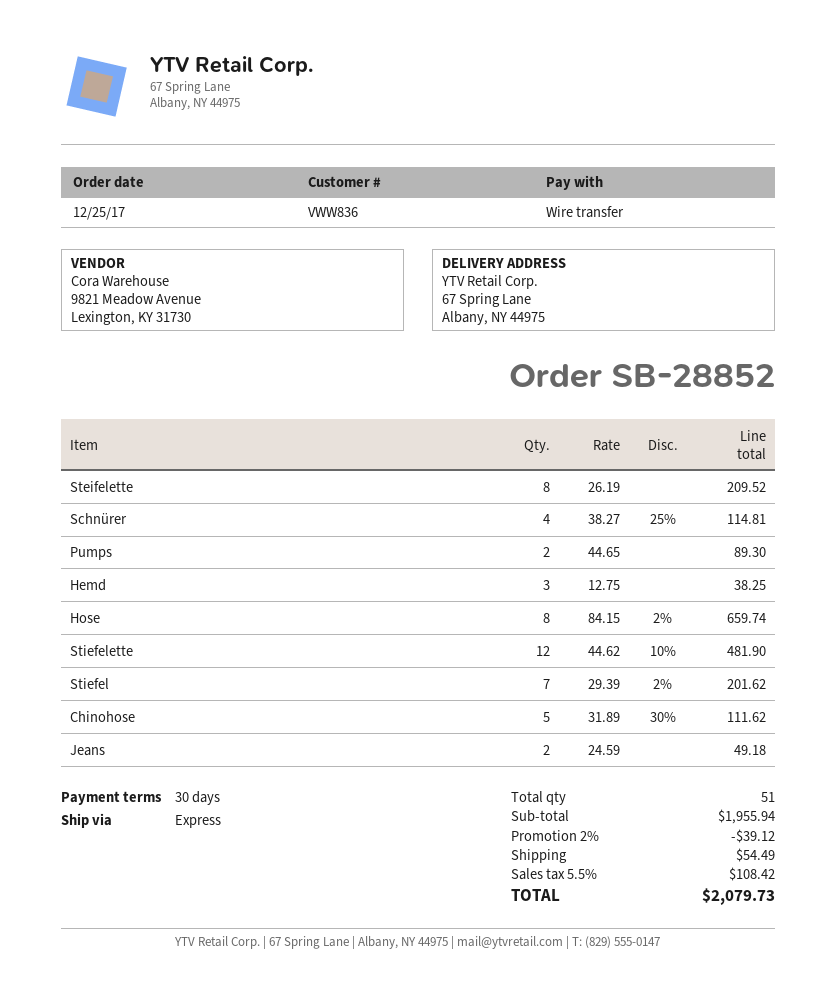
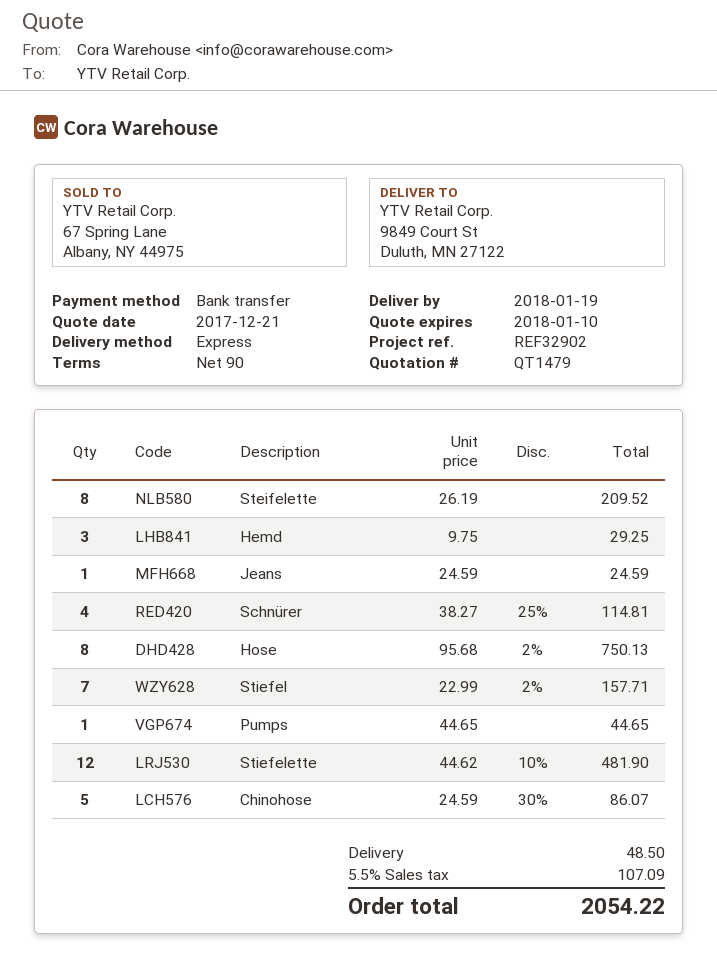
payment terms: 30 days -> 90 days
ship to: 67 Spring Lane, Albany, NY 44975 -> 9849 Court St, Duluth, MN 27122
Pumps: 2 x 44.65 = 89.30 -> 1 x 44.65 = 44.65
Hemd: 3 x 12.75 = 38.25 -> 3 x 9.75 = 29.25
Hose: 8 x 84.15 - 2% = 659.74 -> 8 x 95.68 - 2% = 750.13
Stiefel: 7 x 29.39 - 2% = 201.62 -> 7 x 22.99 - 2% = 157.71
Chinohose: 5 x 31.89 - 30% = 111.62 -> 5 x 24.59 - 30% = 86.07
Jeans: 2 x 24.59 = 49.18 -> 1 x 24.59 = 24.59
discount: 2% = 39.12 -> none
shipping: 54.49 -> 48.50
tax: 5.5% = 108.42 -> 5.5% = 107.09
total: 2079.73 -> 2054.22

